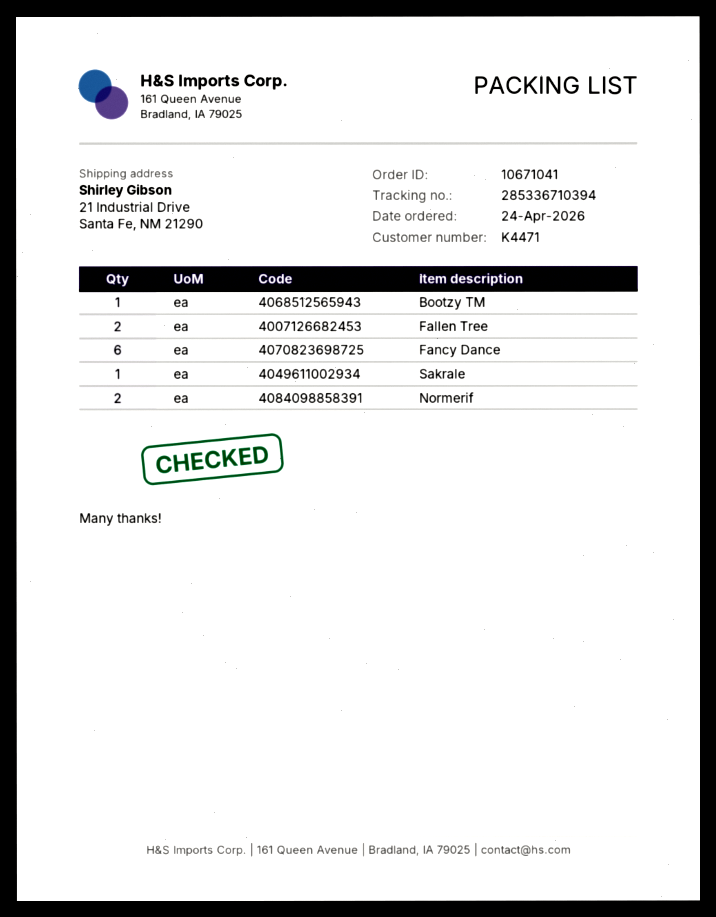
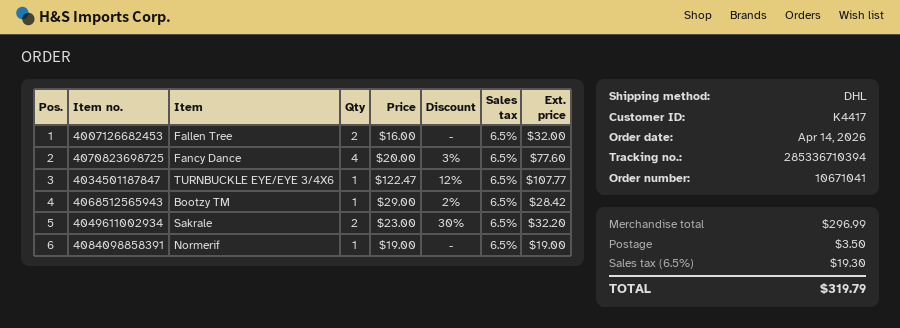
order date: 2026-04-24 -> 2026-04-14
customer number: K4471 -> K4417
Fancy Dance: 6 -> 4
Sakrale: 1 -> 2
Normerif: 2 -> 1
TURNBUCKLE EYE/EYE 3/4X6: none -> 1

